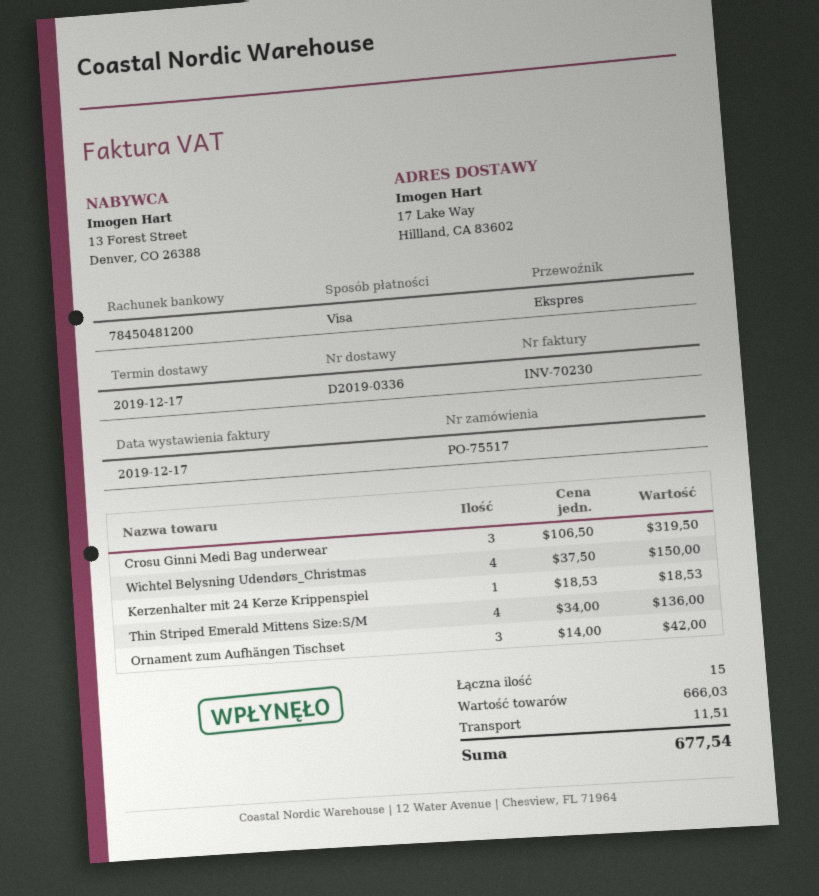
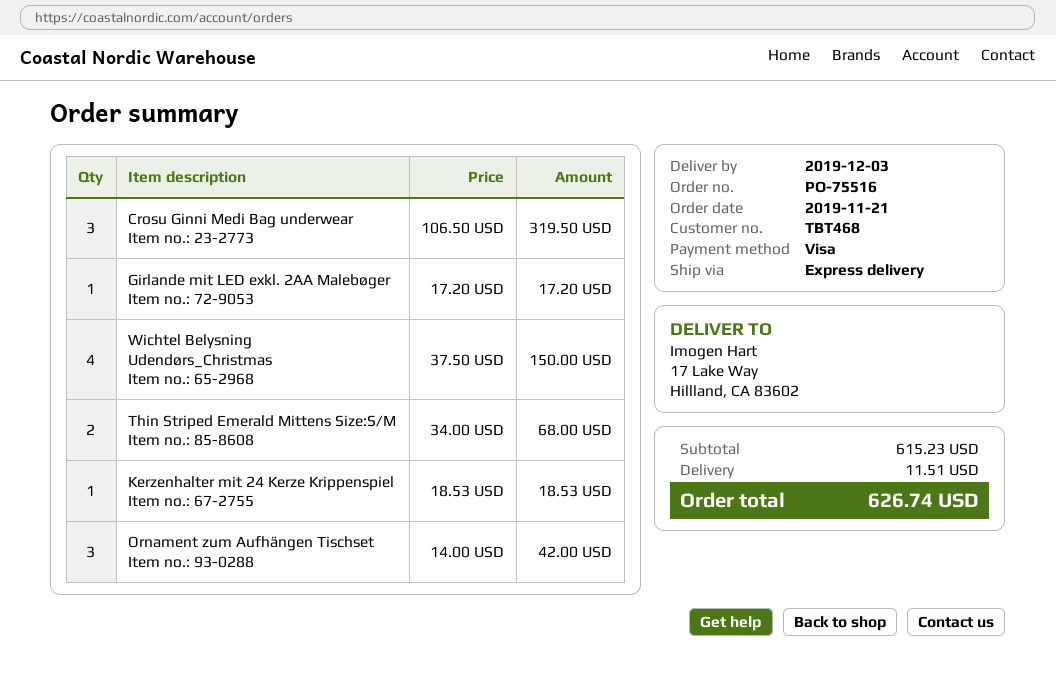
order number: PO-75517 -> PO-75516
delivery date: 2019-12-17 -> 2019-12-03
Thin Striped Emerald Mittens Size:S/M: 4 x 34.00 = 136.00 -> 2 x 34.00 = 68.00
Girlande mit LED exkl. 2AA Malebøger: none -> 1 x 17.20 = 17.20
subtotal: 666.03 -> 615.23
total: 677.54 -> 626.74

